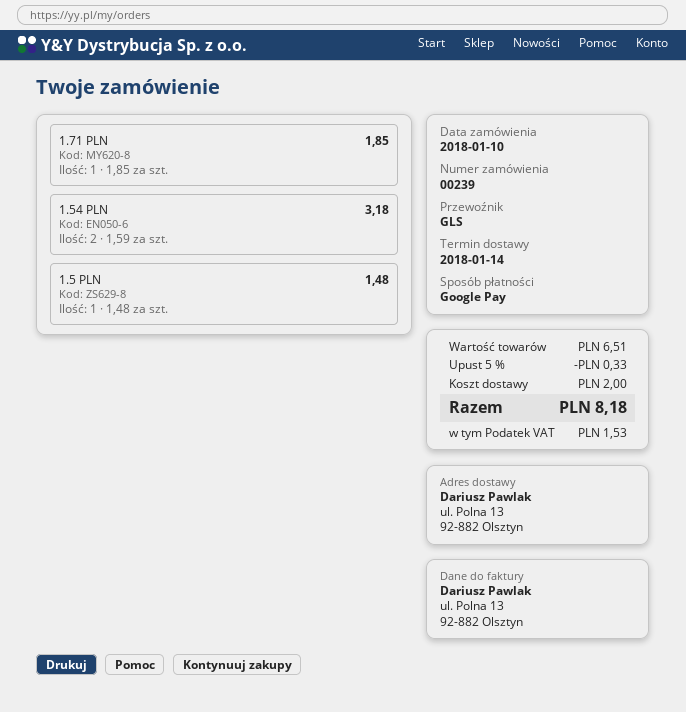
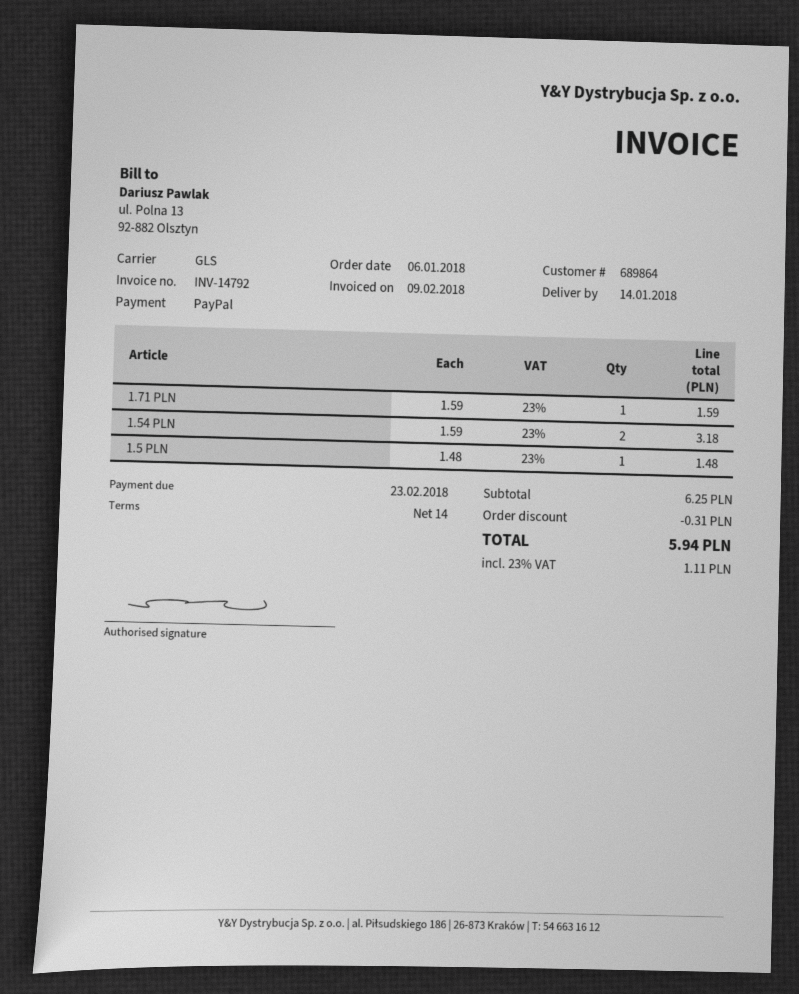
order date: 2018-01-10 -> 2018-01-06
payment method: Google Pay -> PayPal
1.71 PLN: 1 x 1.85 = 1.85 -> 1 x 1.59 = 1.59
subtotal: 6.51 -> 6.25
discount: 0.33 -> 0.31
shipping: 2.00 -> none
tax: 1.53 -> 1.11
total: 8.18 -> 5.94

